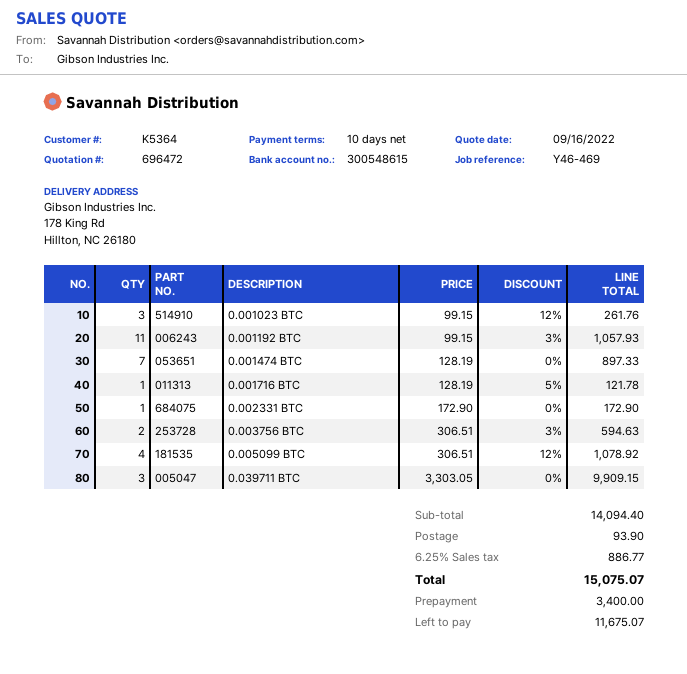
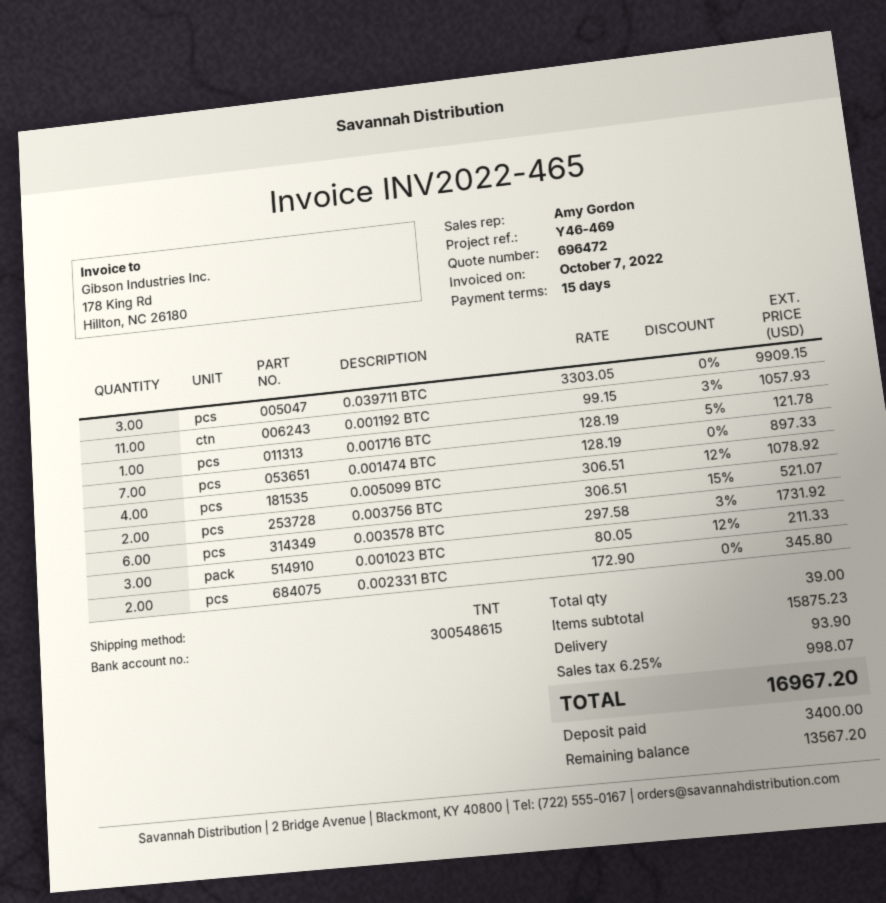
payment terms: 10 days -> 15 days
0.001023 BTC: 3 x 99.15 - 12% = 261.76 -> 3 x 80.05 - 12% = 211.33
0.002331 BTC: 1 x 172.90 = 172.90 -> 2 x 172.90 = 345.80
0.003756 BTC: 2 x 306.51 - 3% = 594.63 -> 2 x 306.51 - 15% = 521.07
0.003578 BTC: none -> 6 x 297.58 - 3% = 1731.92
subtotal: 14094.40 -> 15875.23
tax: 6.25% = 886.77 -> 6.25% = 998.07
total: 15075.07 -> 16967.20
balance: 11675.07 -> 13567.20

